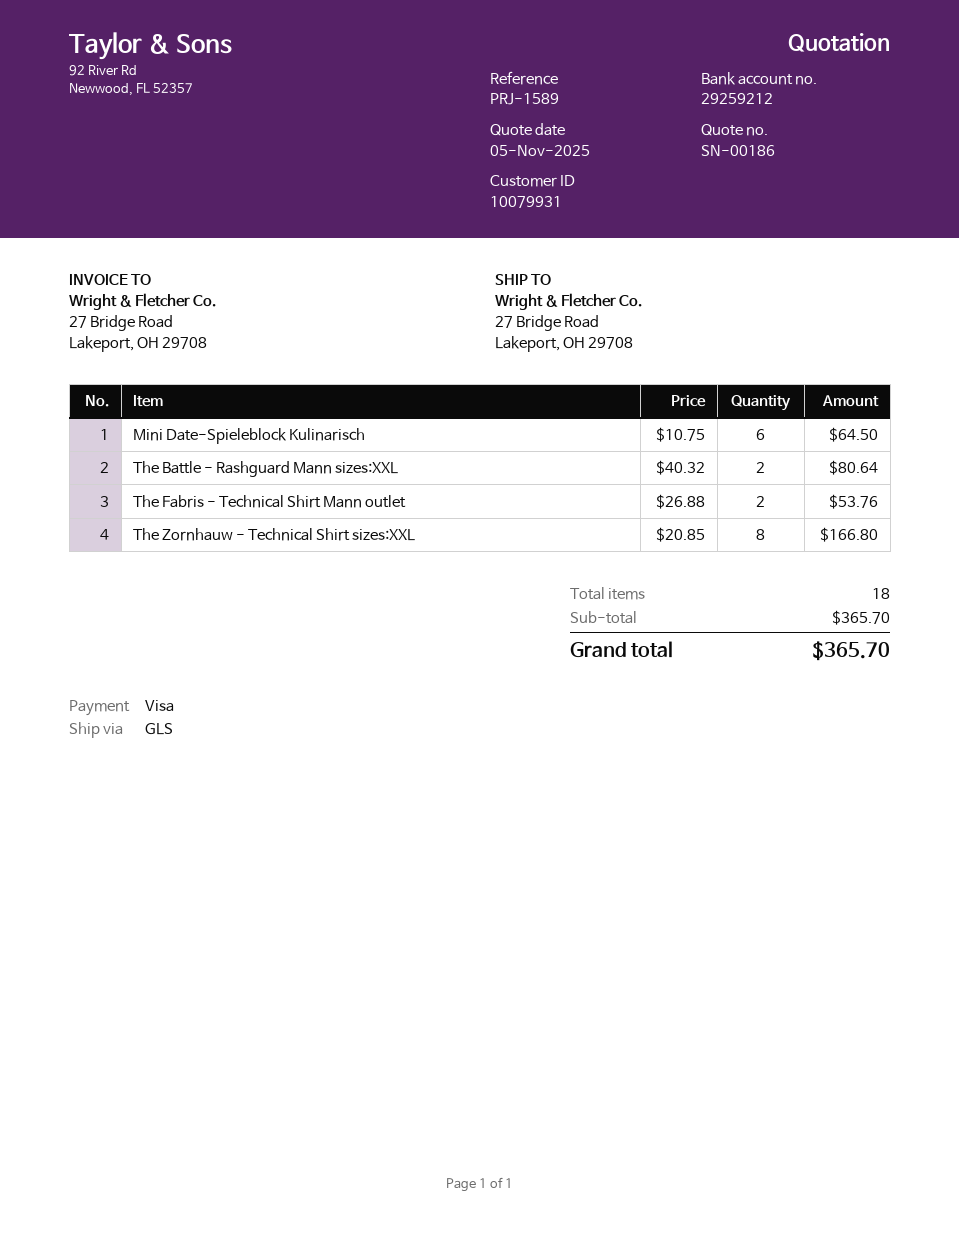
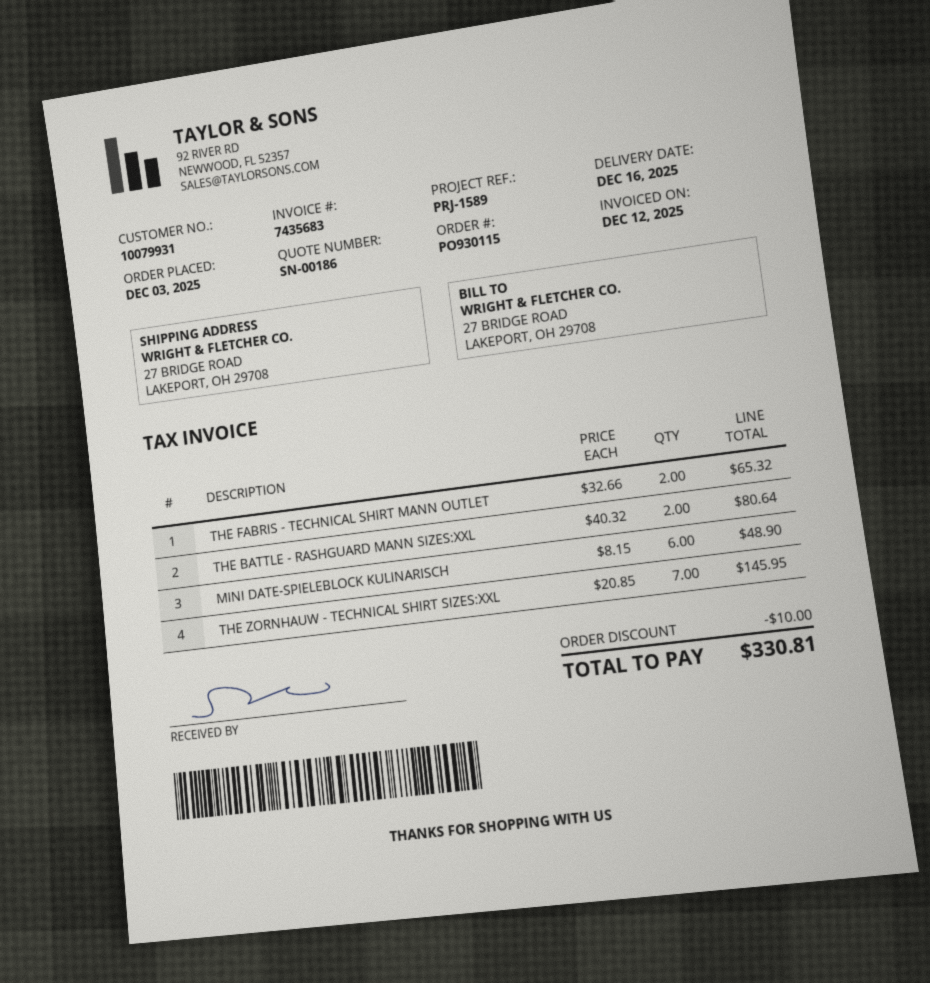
Mini Date-Spieleblock Kulinarisch: 6 x 10.75 = 64.50 -> 6 x 8.15 = 48.90
The Fabris - Technical Shirt Mann outlet: 2 x 26.88 = 53.76 -> 2 x 32.66 = 65.32
The Zornhauw - Technical Shirt sizes:XXL: 8 x 20.85 = 166.80 -> 7 x 20.85 = 145.95
discount: none -> 10.00
total: 365.70 -> 330.81

